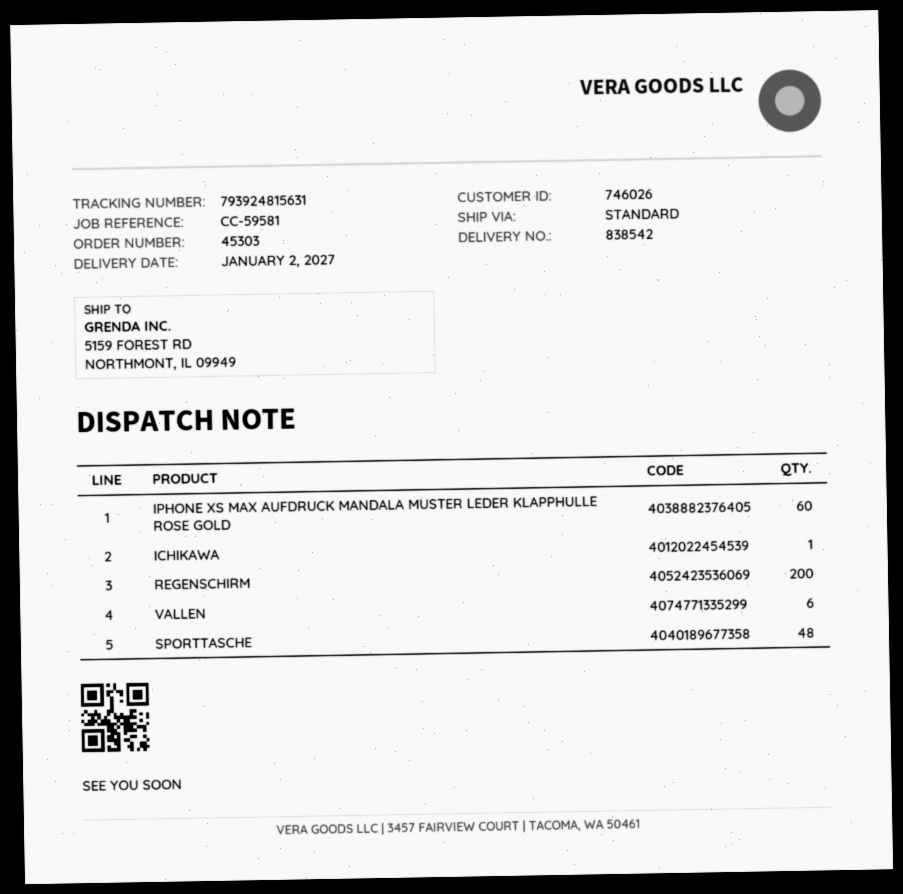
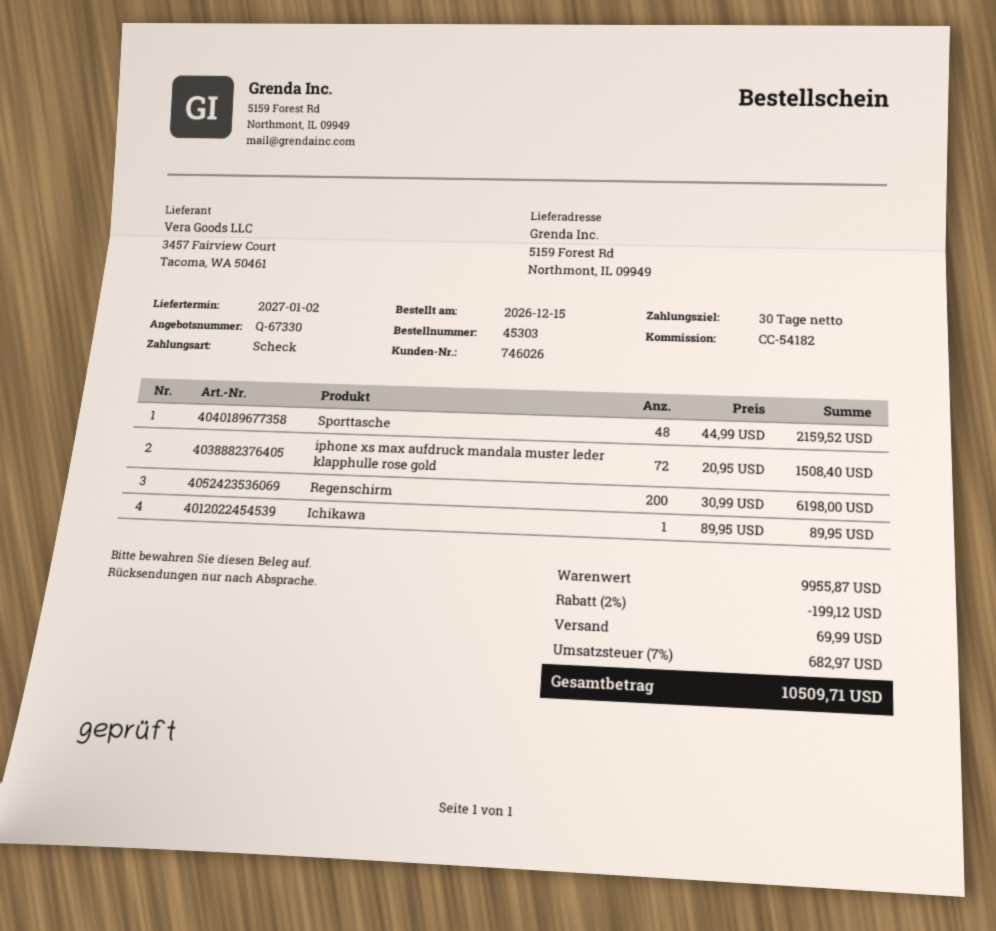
reference: CC-59581 -> CC-54182
IPHONE XS MAX AUFDRUCK MANDALA MUSTER LEDER KLAPPHULLE ROSE GOLD: 60 -> 72
VALLEN: 6 -> none

